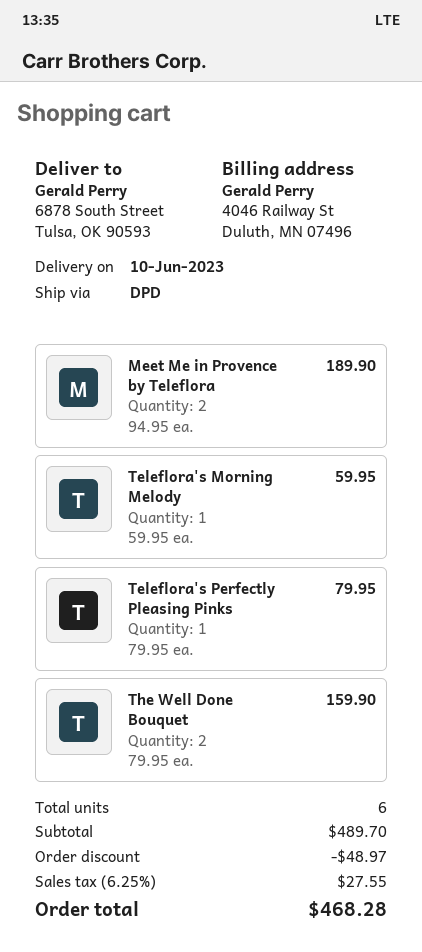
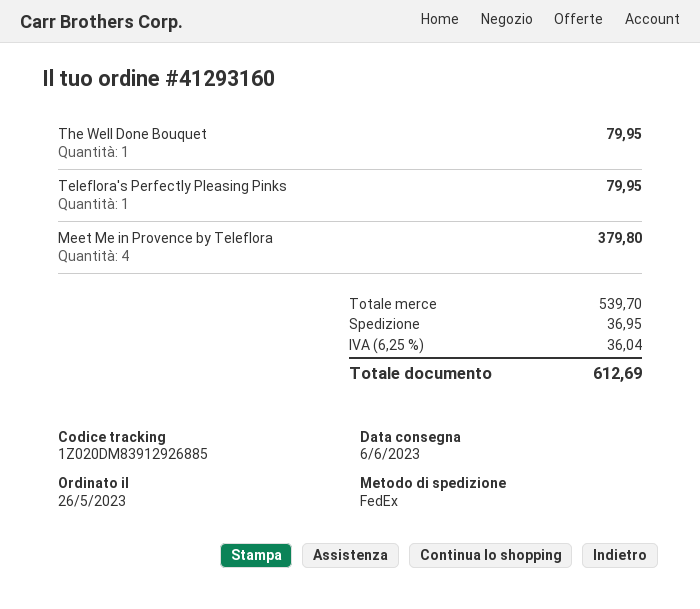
delivery date: 2023-06-10 -> 2023-06-06
shipping method: DPD -> FedEx
Meet Me in Provence by Teleflora: 2 for 189.90 -> 4 for 379.80
Teleflora's Morning Melody: 1 for 59.95 -> none
The Well Done Bouquet: 2 for 159.90 -> 1 for 79.95
subtotal: 489.70 -> 539.70
discount: 48.97 -> none
shipping: none -> 36.95
tax: 6.25% = 27.55 -> 6.25% = 36.04
total: 468.28 -> 612.69

